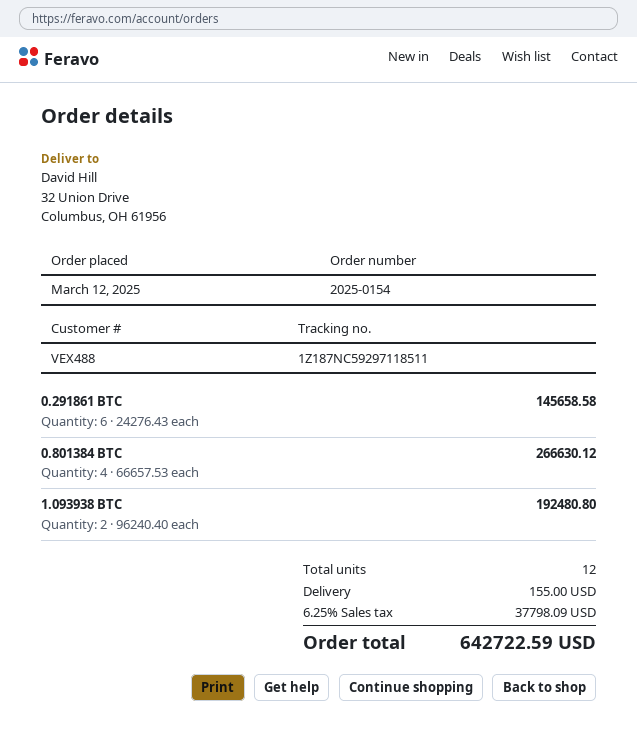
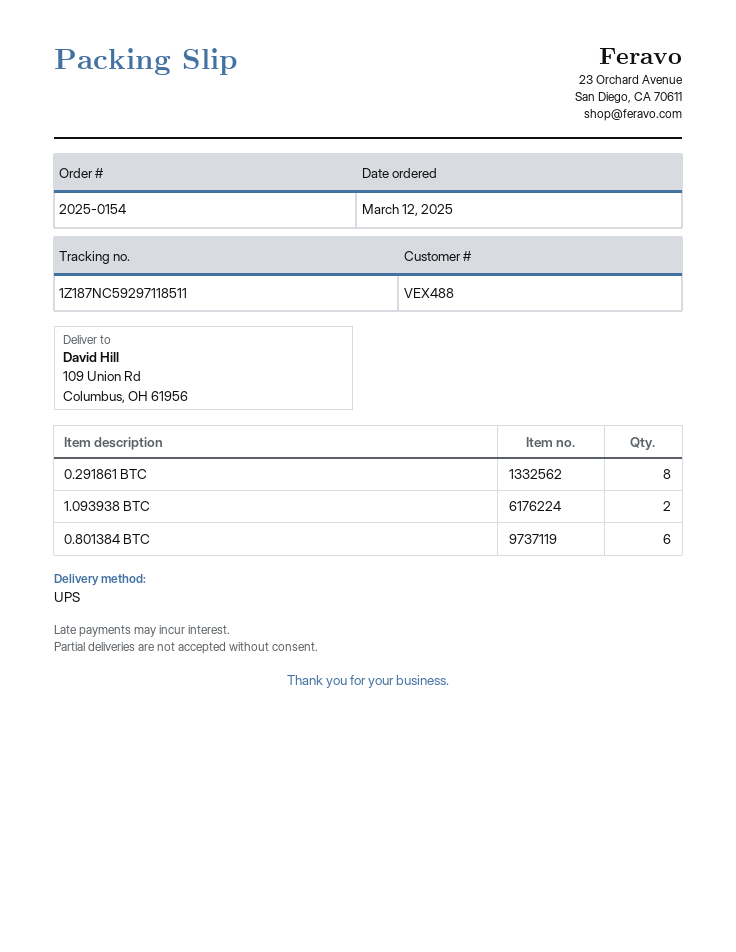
ship to: 32 Union Drive, Columbus, OH 61956 -> 109 Union Rd, Columbus, OH 61956
0.291861 BTC: 6 -> 8
0.801384 BTC: 4 -> 6

